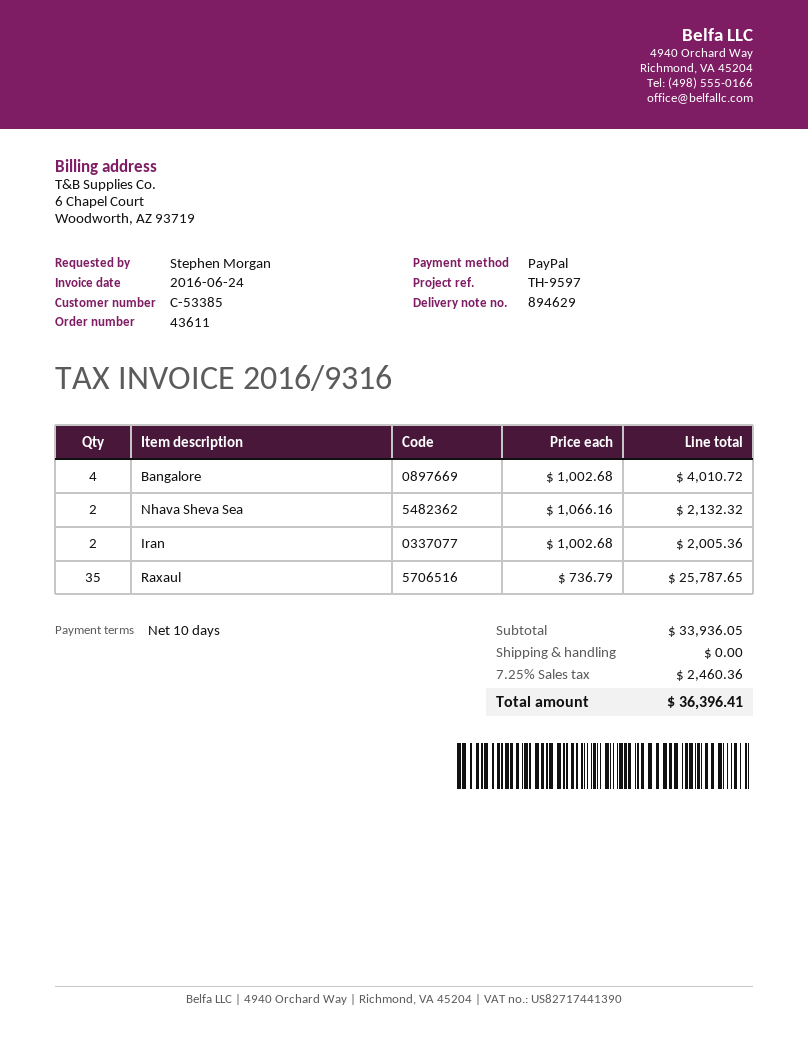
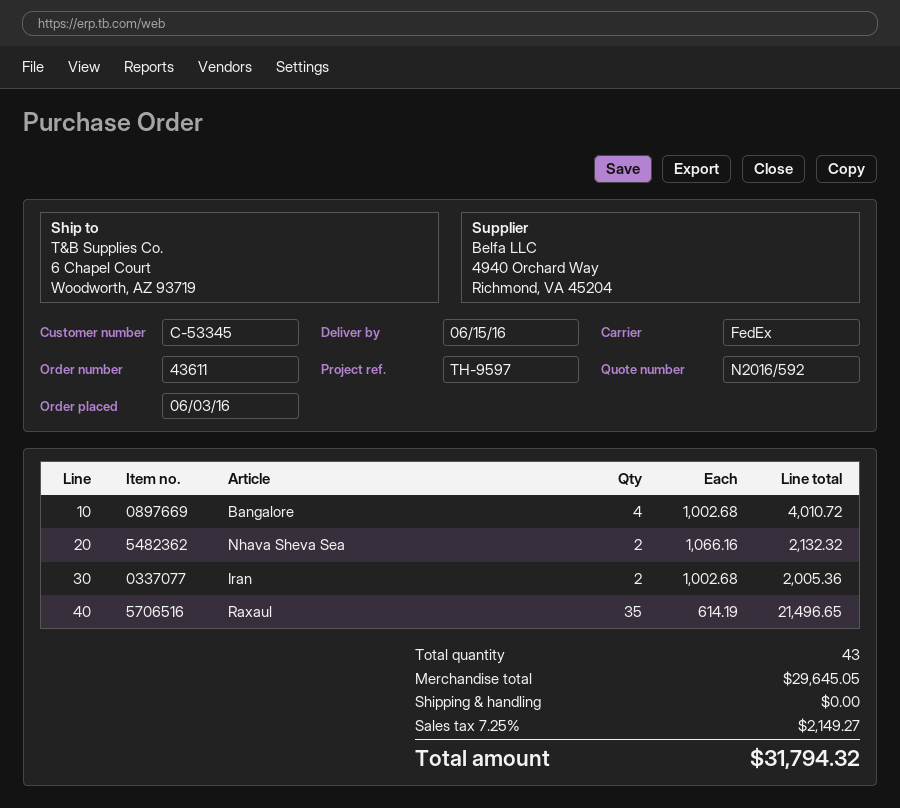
customer number: C-53385 -> C-53345
Raxaul: 35 x 736.79 = 25787.65 -> 35 x 614.19 = 21496.65
subtotal: 33936.05 -> 29645.05
tax: 7.25% = 2460.36 -> 7.25% = 2149.27
total: 36396.41 -> 31794.32

